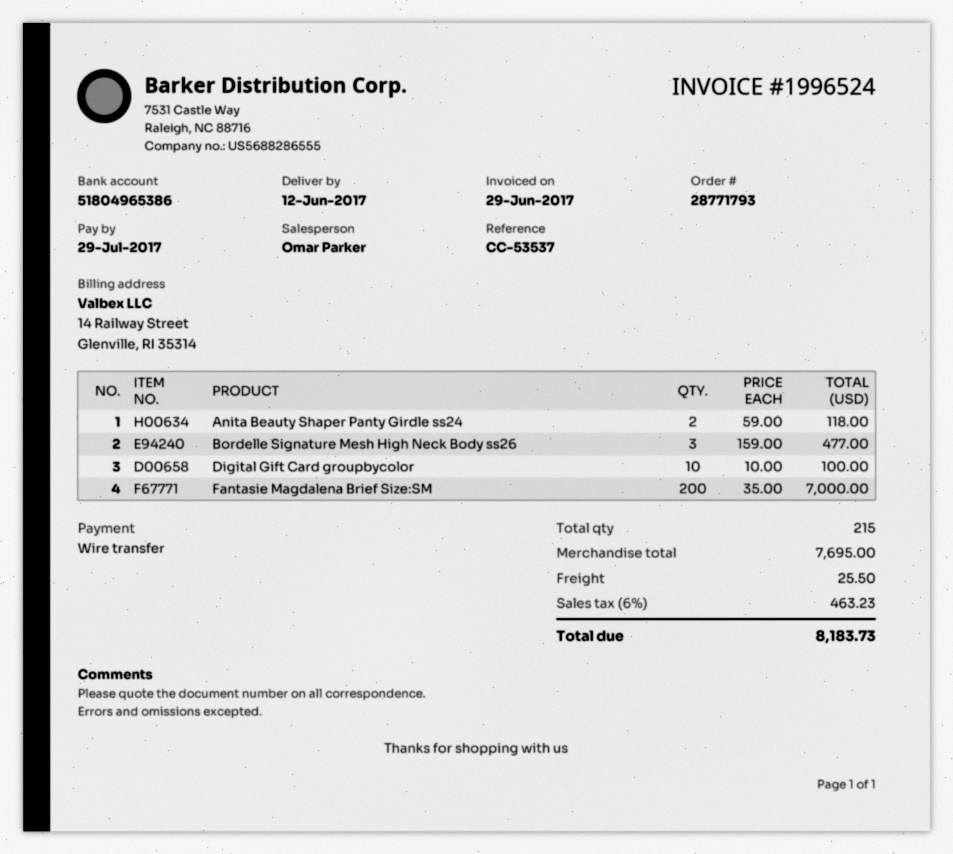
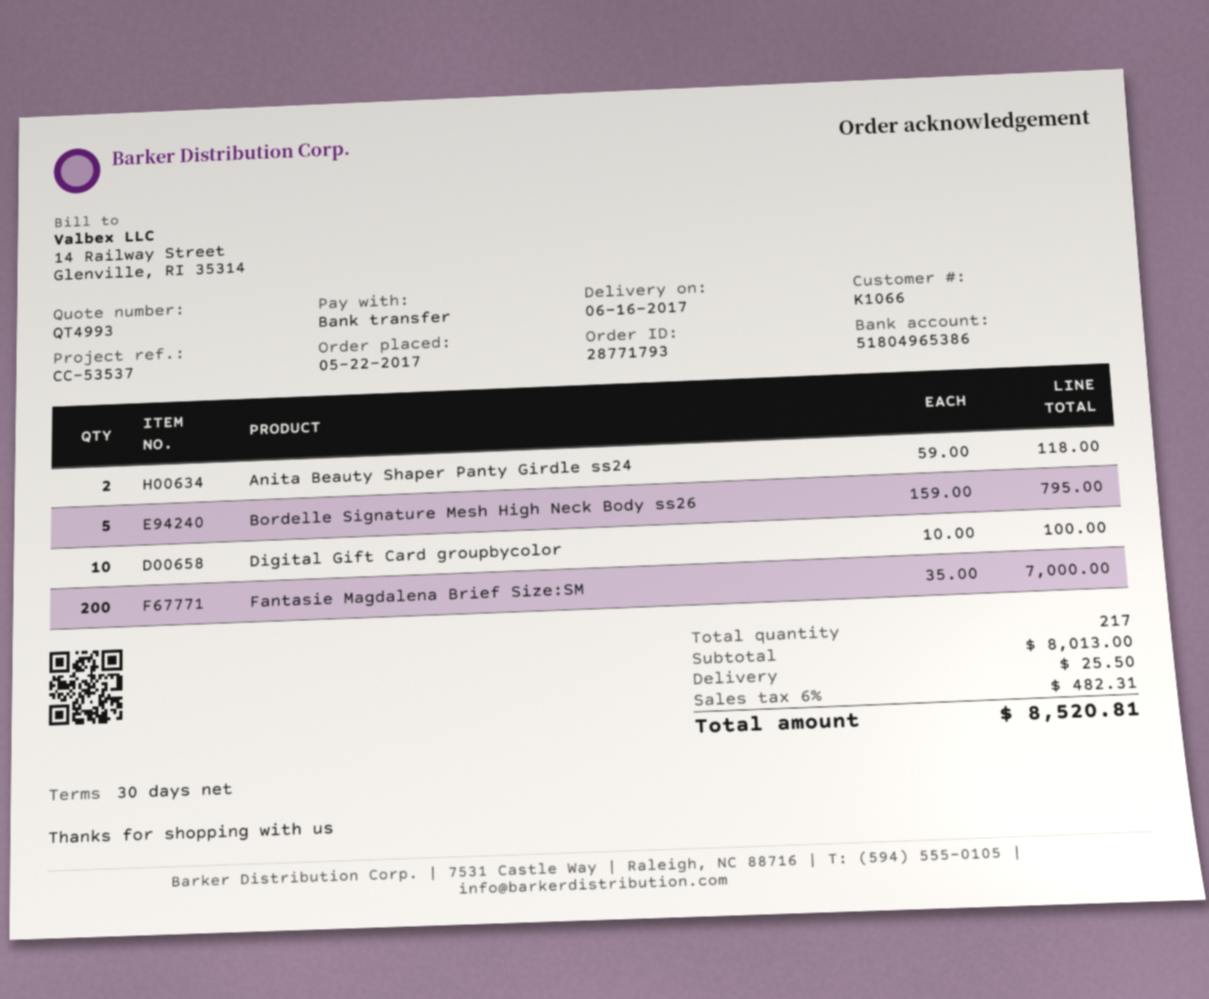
delivery date: 2017-06-12 -> 2017-06-16
Bordelle Signature Mesh High Neck Body ss26: 3 x 159.00 = 477.00 -> 5 x 159.00 = 795.00
total quantity: 215 -> 217
subtotal: 7695.00 -> 8013.00
tax: 6% = 463.23 -> 6% = 482.31
total: 8183.73 -> 8520.81

